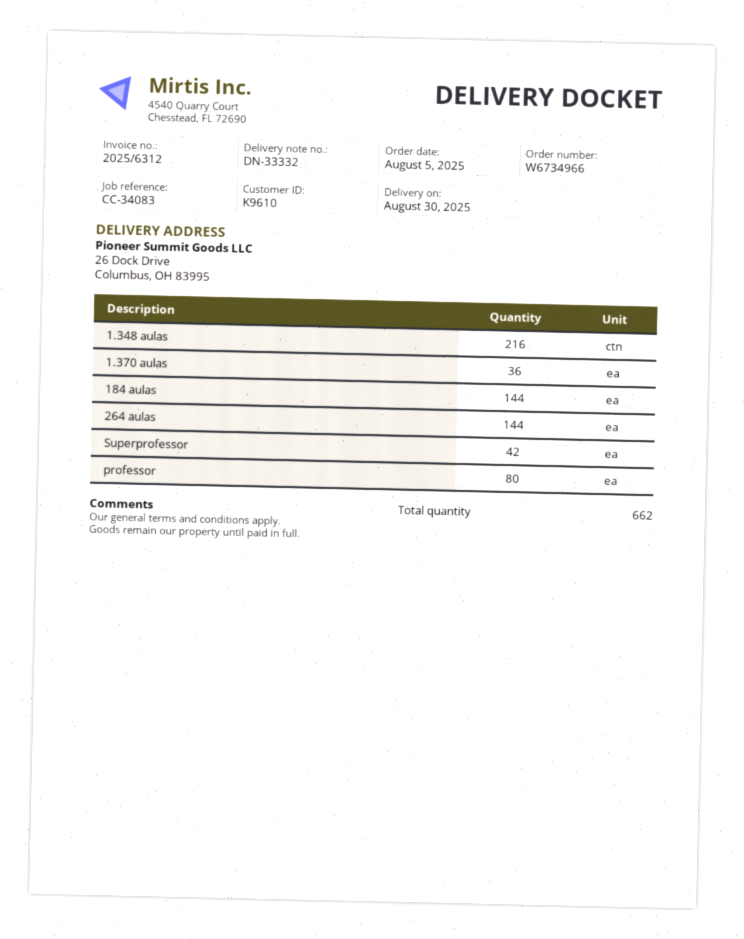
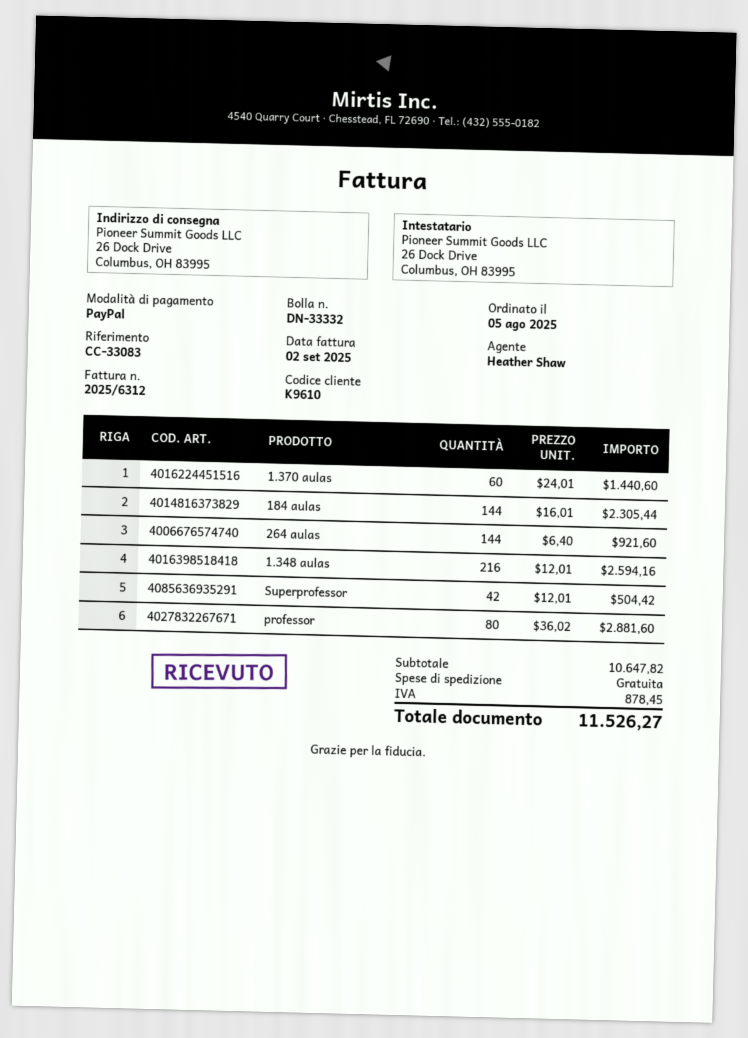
reference: CC-34083 -> CC-33083
1.370 aulas: 36 -> 60

